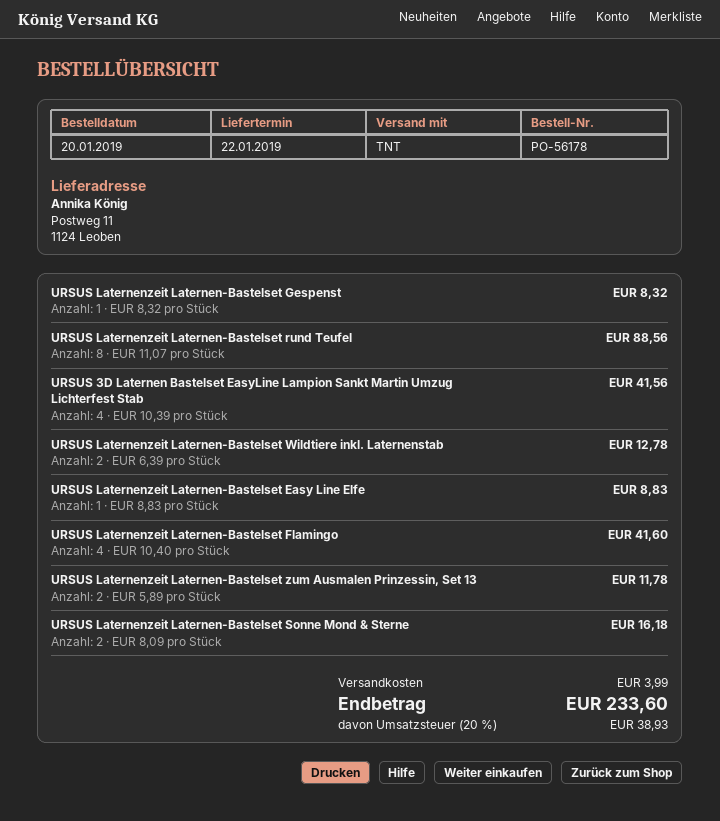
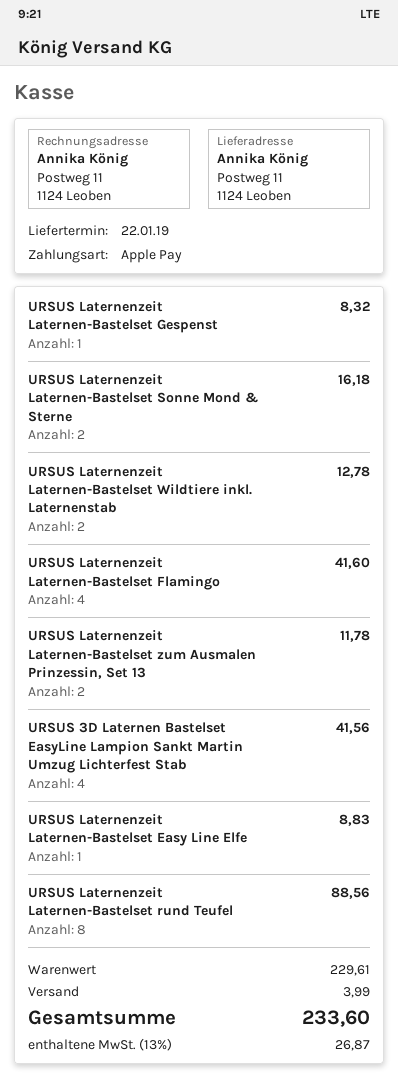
tax: 20% = 38.93 -> 13% = 26.87

